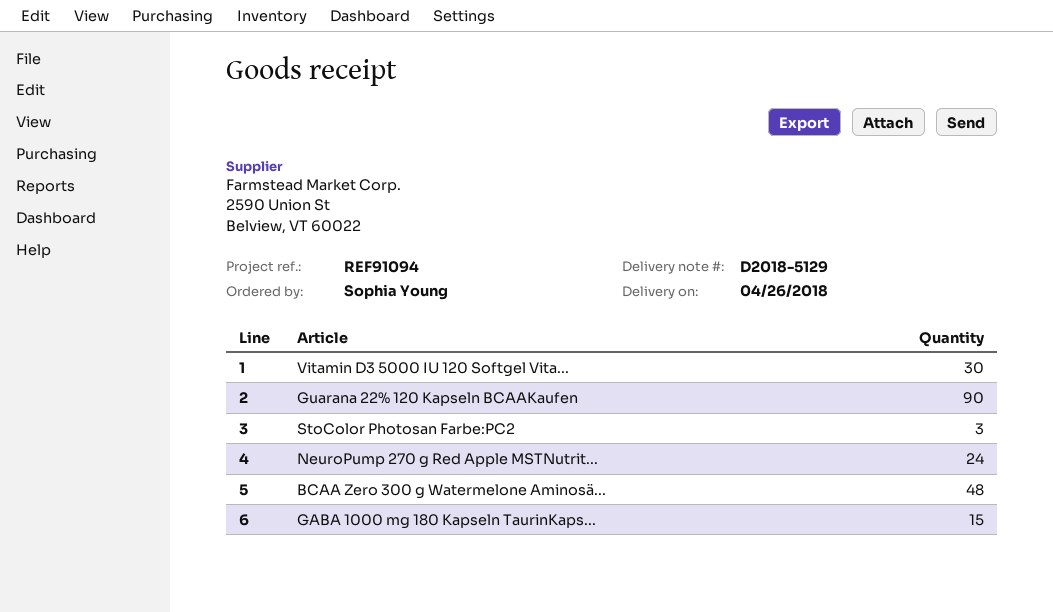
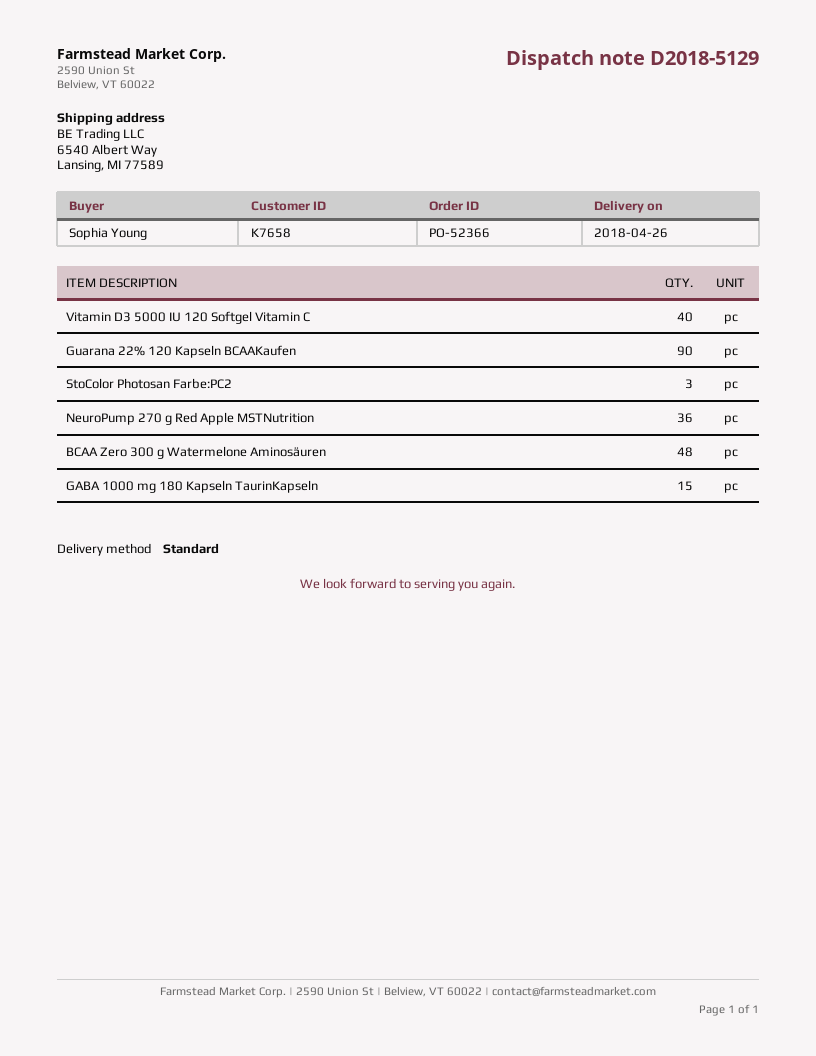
Vitamin D3 5000 IU 120 Softgel Vita...: 30 -> 40
NeuroPump 270 g Red Apple MSTNutrit...: 24 -> 36

